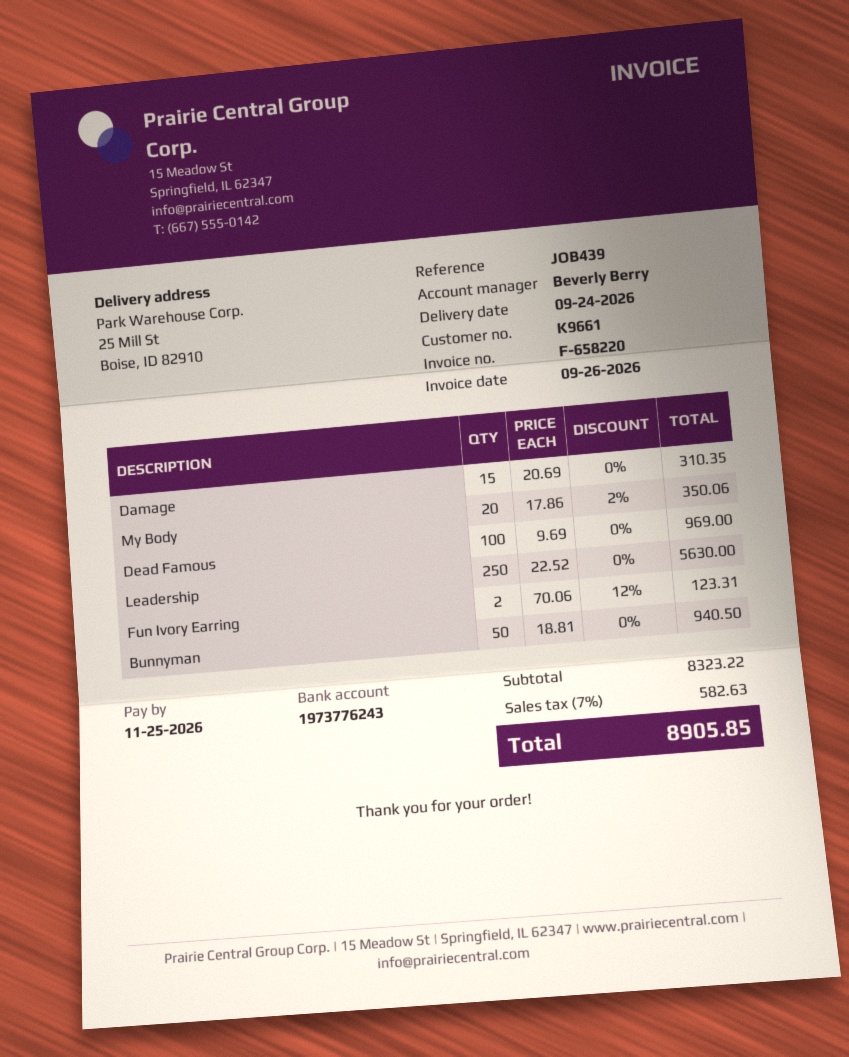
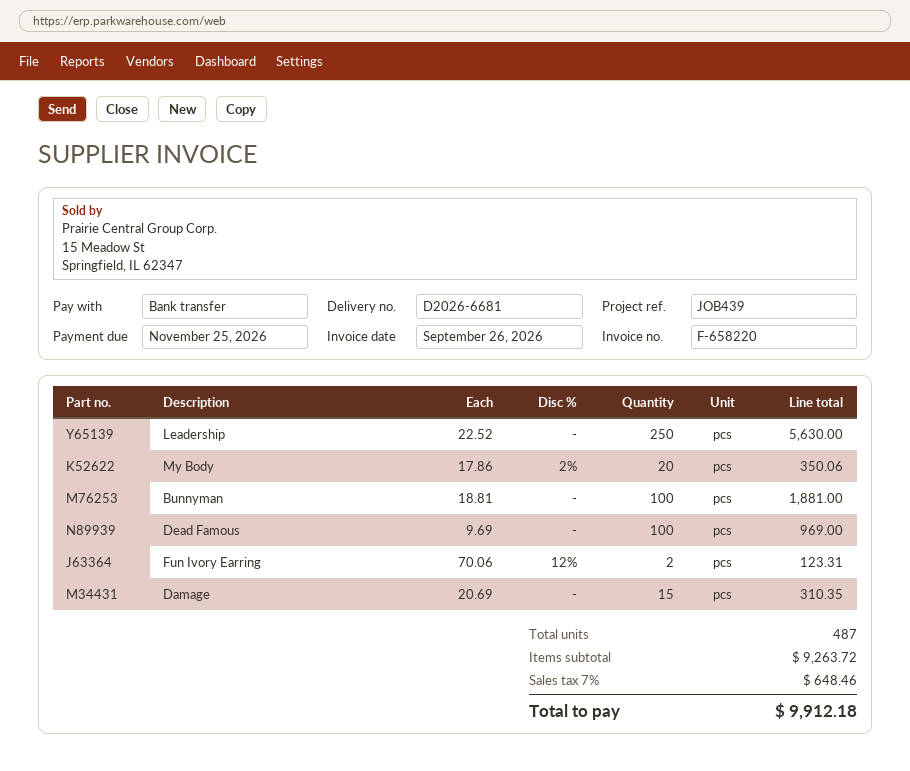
Bunnyman: 50 x 18.81 = 940.50 -> 100 x 18.81 = 1881.00
subtotal: 8323.22 -> 9263.72
tax: 7% = 582.63 -> 7% = 648.46
total: 8905.85 -> 9912.18

